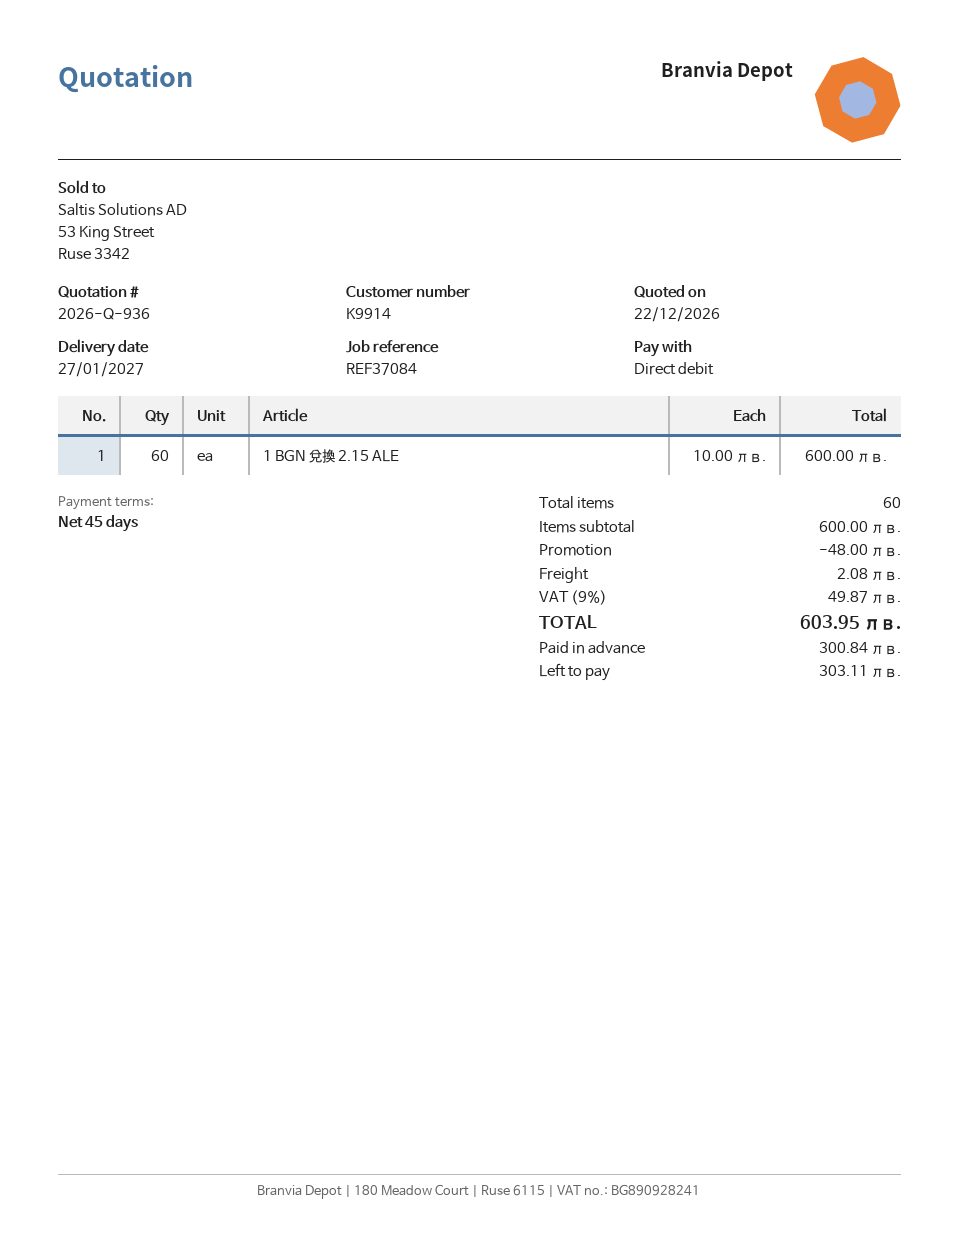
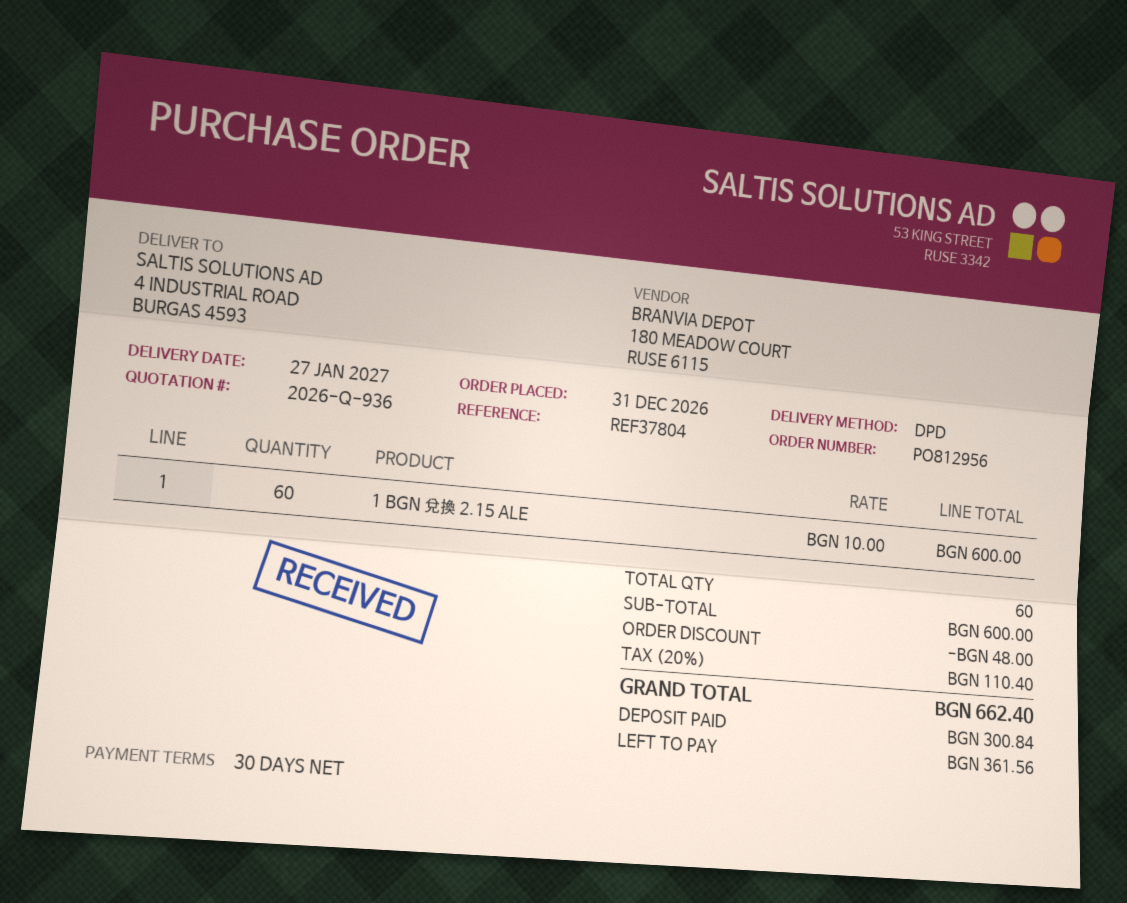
payment terms: 45 days -> 30 days
reference: REF37084 -> REF37804
shipping: 2.08 -> none
tax: 9% = 49.87 -> 20% = 110.40
total: 603.95 -> 662.40
balance: 303.11 -> 361.56

